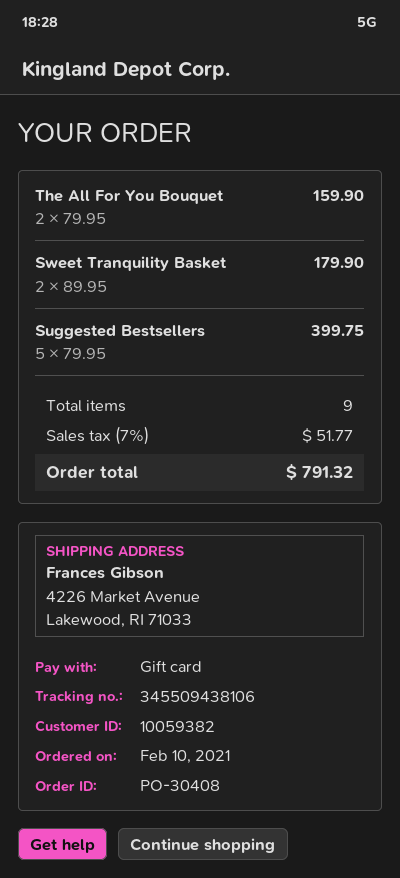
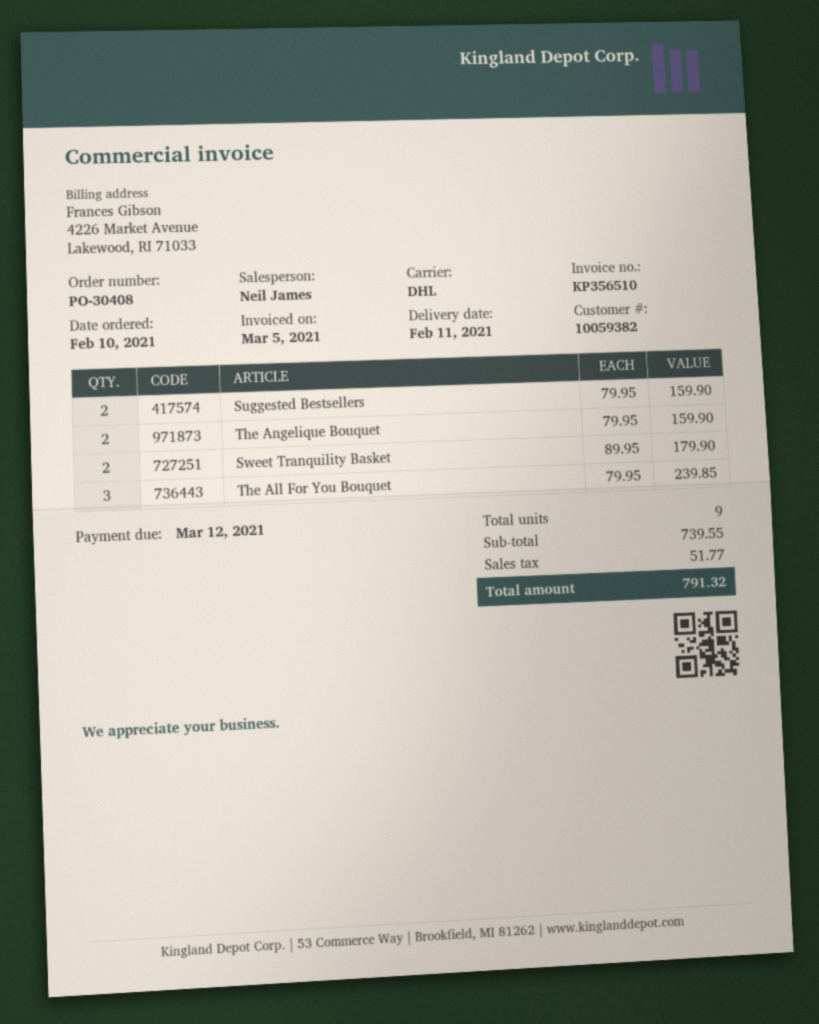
The All For You Bouquet: 2 x 79.95 = 159.90 -> 3 x 79.95 = 239.85
Suggested Bestsellers: 5 x 79.95 = 399.75 -> 2 x 79.95 = 159.90
The Angelique Bouquet: none -> 2 x 79.95 = 159.90

